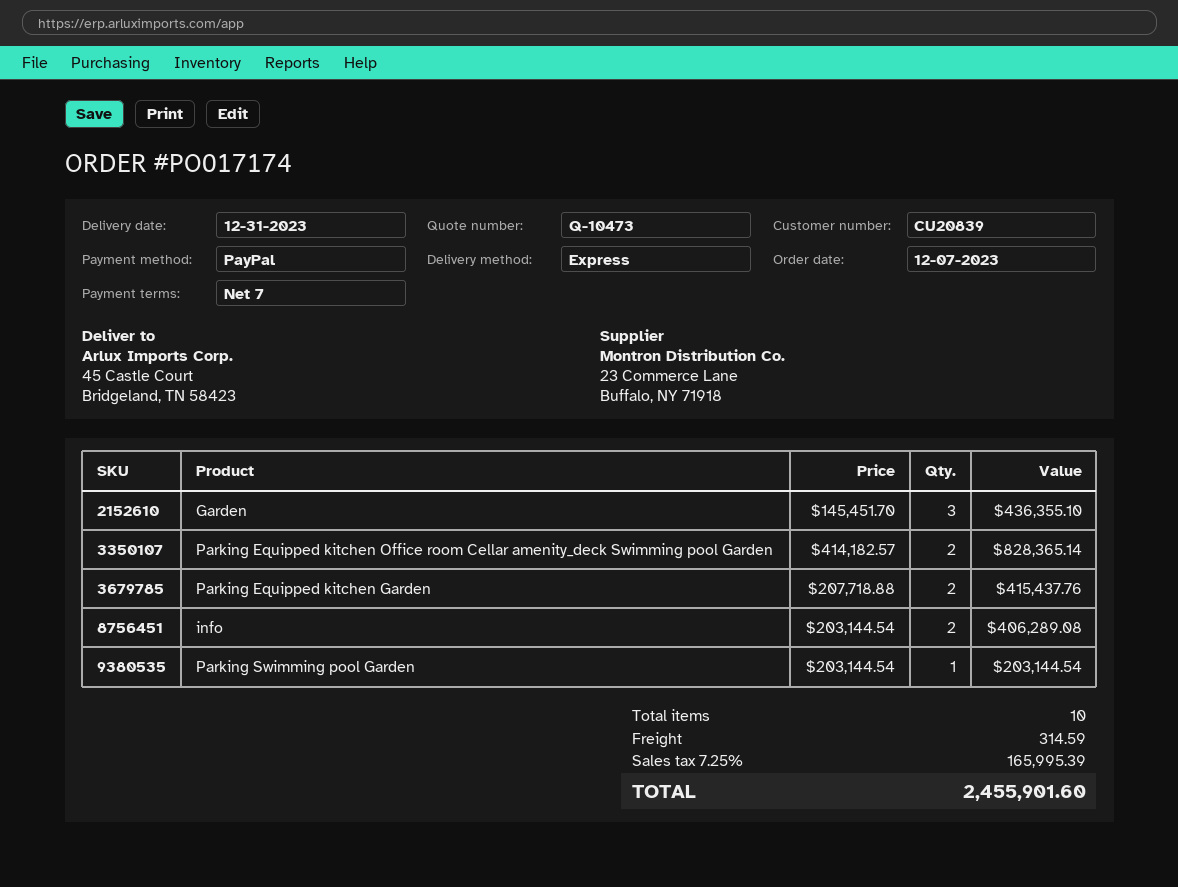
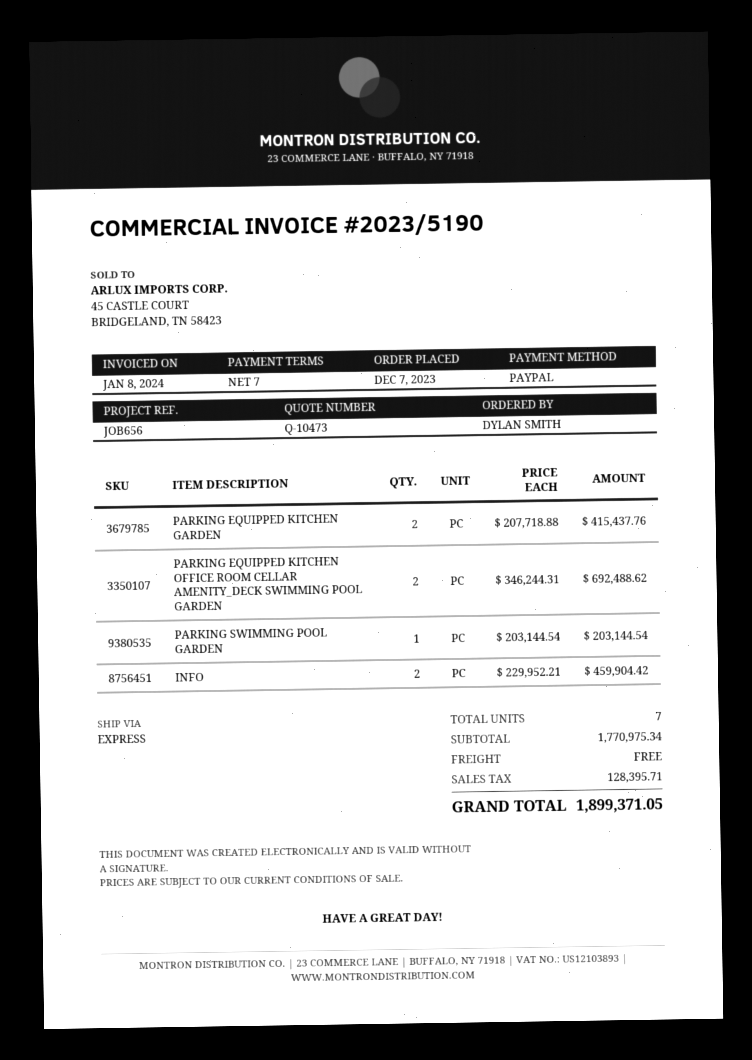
Garden: 3 x 145451.70 = 436355.10 -> none
Parking Equipped kitchen Office room Cellar amenity_deck Swimming pool Garden: 2 x 414182.57 = 828365.14 -> 2 x 346244.31 = 692488.62
info: 2 x 203144.54 = 406289.08 -> 2 x 229952.21 = 459904.42
total quantity: 10 -> 7
shipping: 314.59 -> 0.00
tax: 165995.39 -> 128395.71
total: 2455901.60 -> 1899371.05

